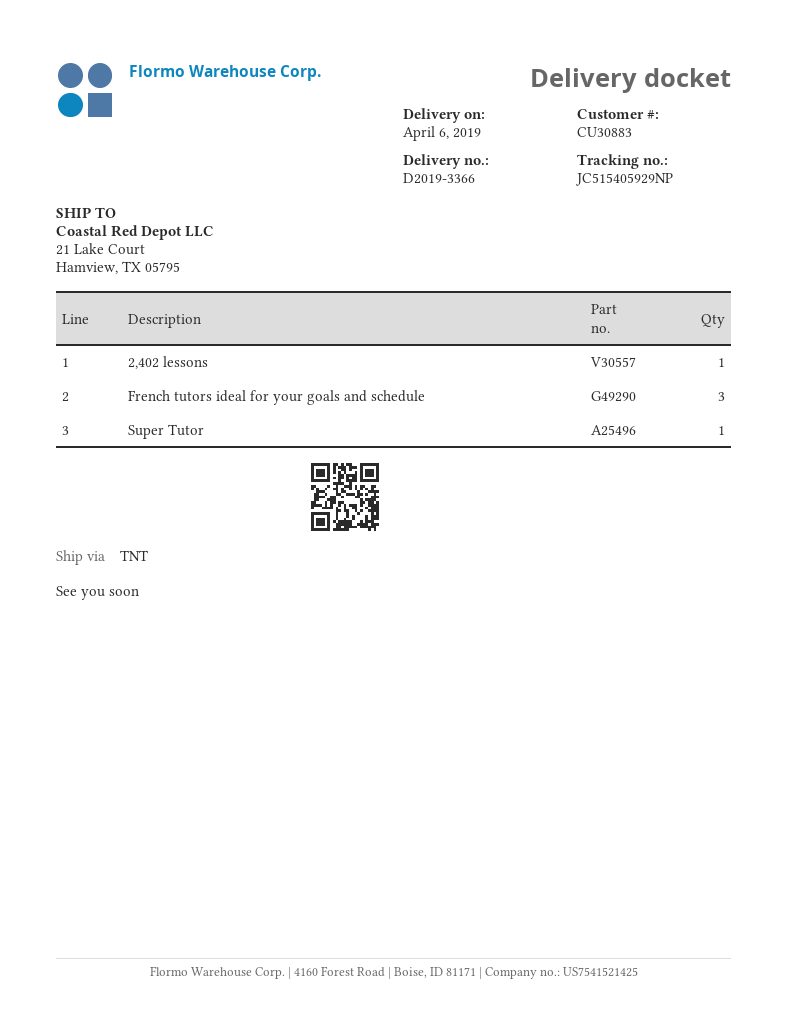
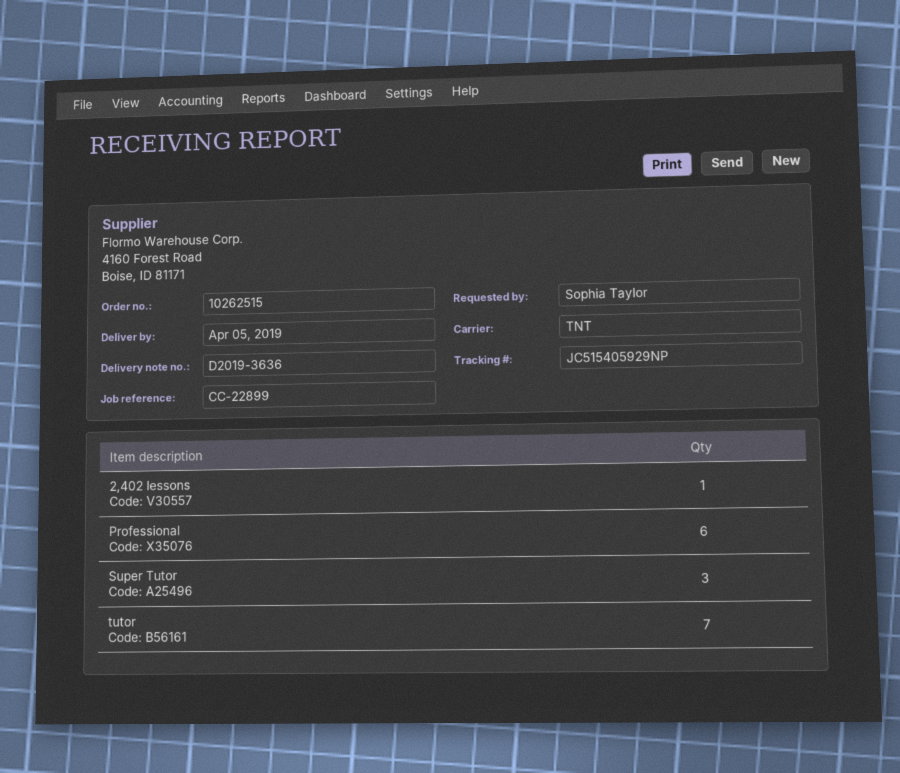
delivery note number: D2019-3366 -> D2019-3636
delivery date: 2019-04-06 -> 2019-04-05
French tutors ideal for your goals and schedule: 3 -> none
Super Tutor: 1 -> 3
Professional: none -> 6
tutor: none -> 7

